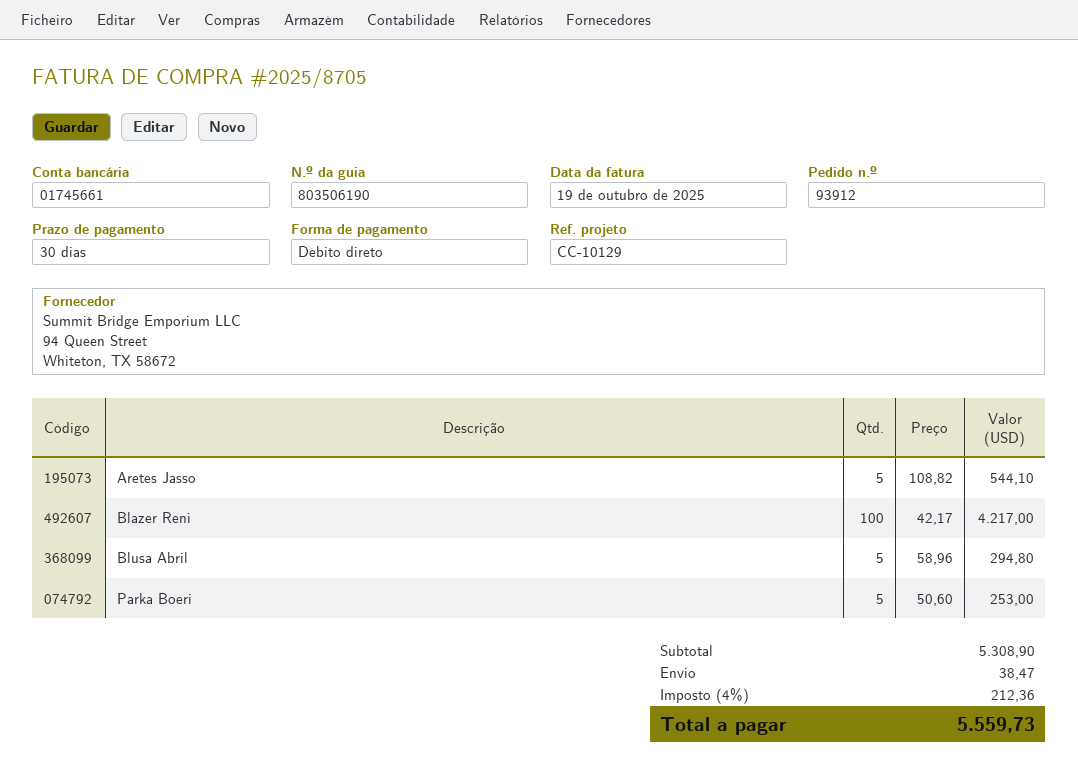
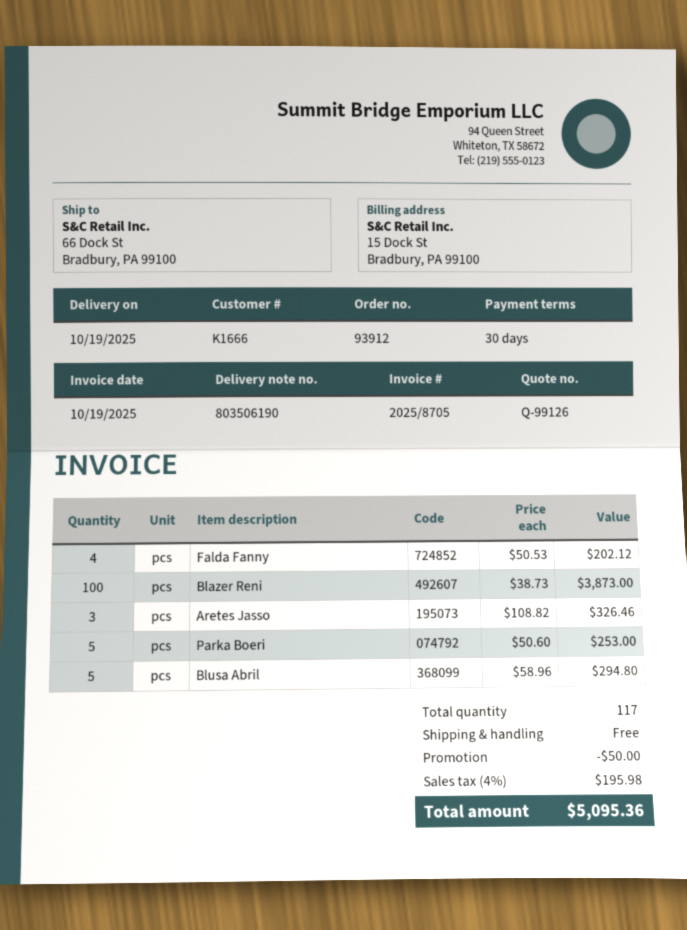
Aretes Jasso: 5 x 108.82 = 544.10 -> 3 x 108.82 = 326.46
Blazer Reni: 100 x 42.17 = 4217.00 -> 100 x 38.73 = 3873.00
Falda Fanny: none -> 4 x 50.53 = 202.12
discount: none -> 50.00
shipping: 38.47 -> 0.00
tax: 4% = 212.36 -> 4% = 195.98
total: 5559.73 -> 5095.36

